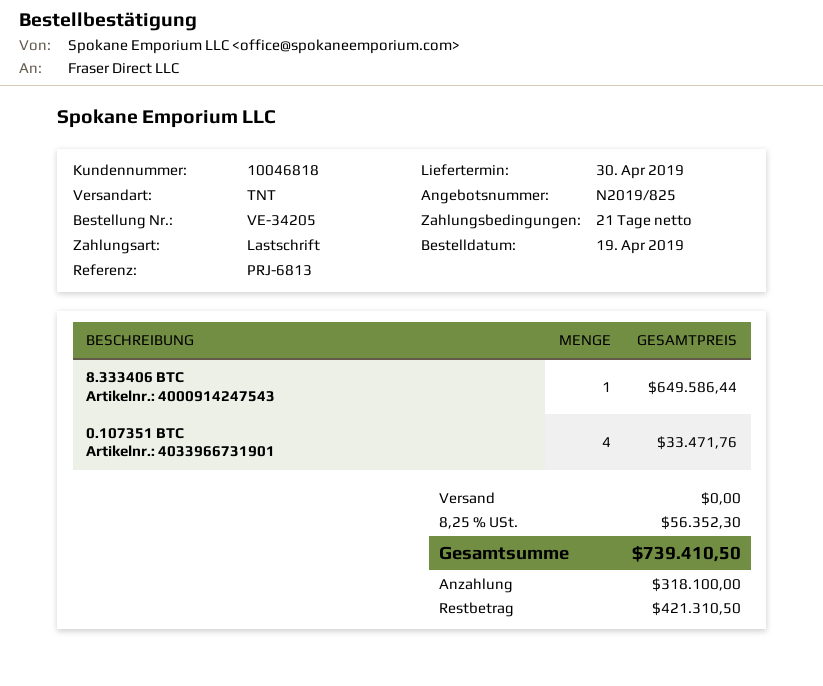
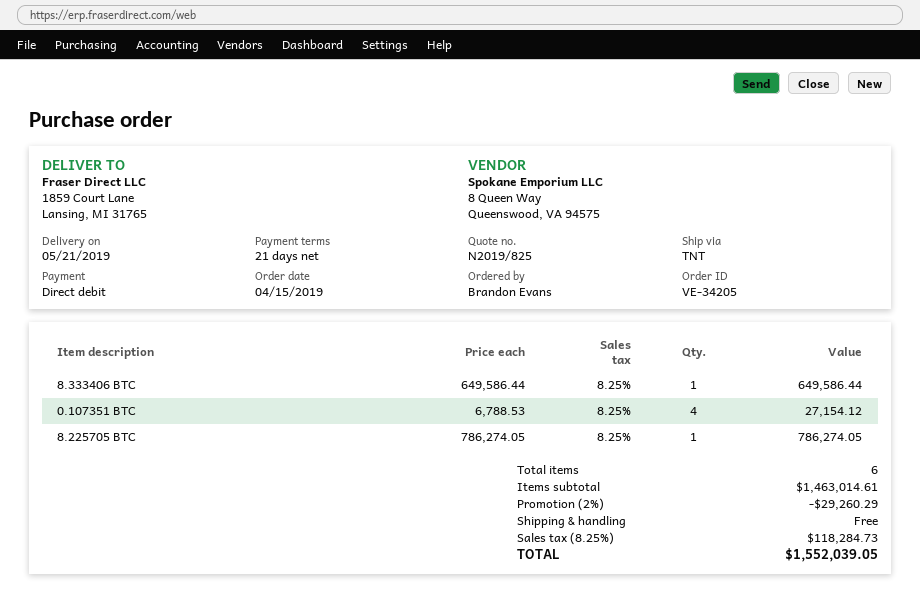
order date: 2019-04-19 -> 2019-04-15
delivery date: 2019-04-30 -> 2019-05-21
0.107351 BTC: 4 for 33471.76 -> 4 for 27154.12
8.225705 BTC: none -> 1 for 786274.05
discount: none -> 2% = 29260.29
tax: 8.25% = 56352.30 -> 8.25% = 118284.73
total: 739410.50 -> 1552039.05

